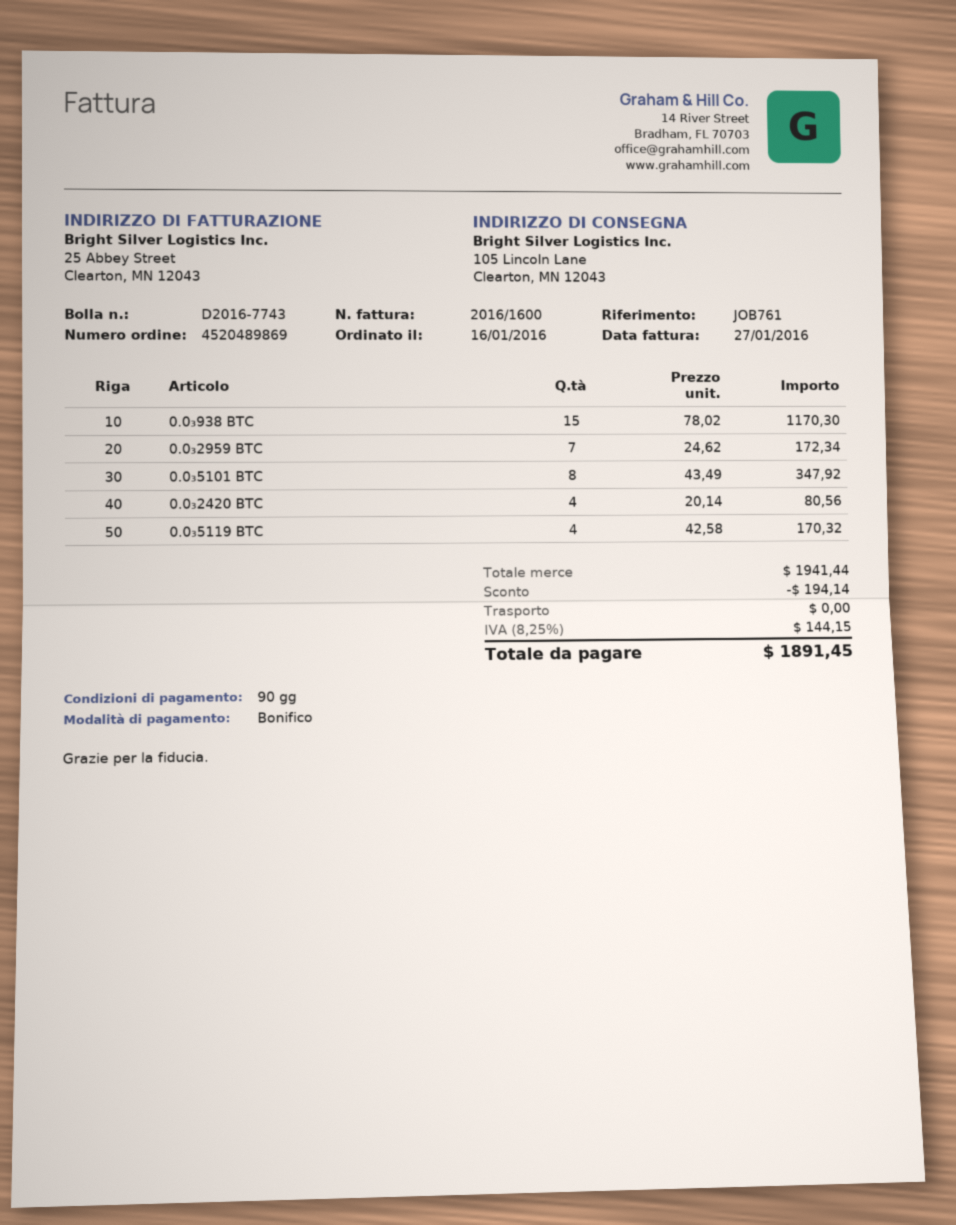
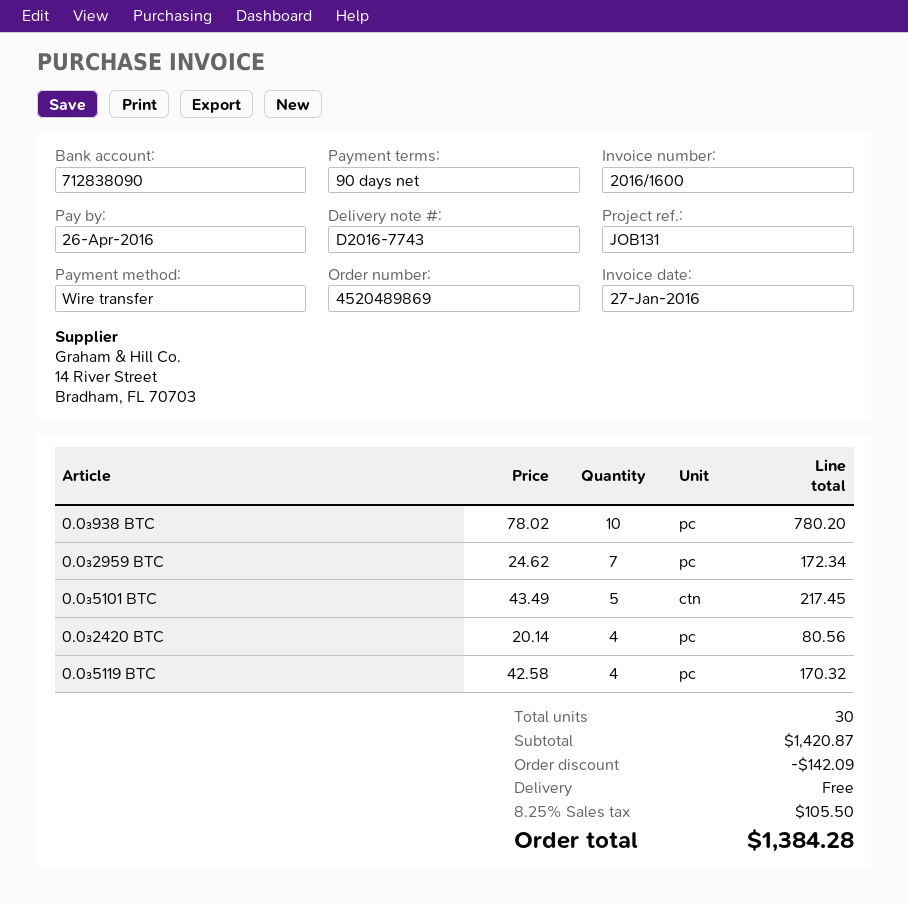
reference: JOB761 -> JOB131
0.0₃938 BTC: 15 x 78.02 = 1170.30 -> 10 x 78.02 = 780.20
0.0₃5101 BTC: 8 x 43.49 = 347.92 -> 5 x 43.49 = 217.45
subtotal: 1941.44 -> 1420.87
discount: 194.14 -> 142.09
tax: 8.25% = 144.15 -> 8.25% = 105.50
total: 1891.45 -> 1384.28

